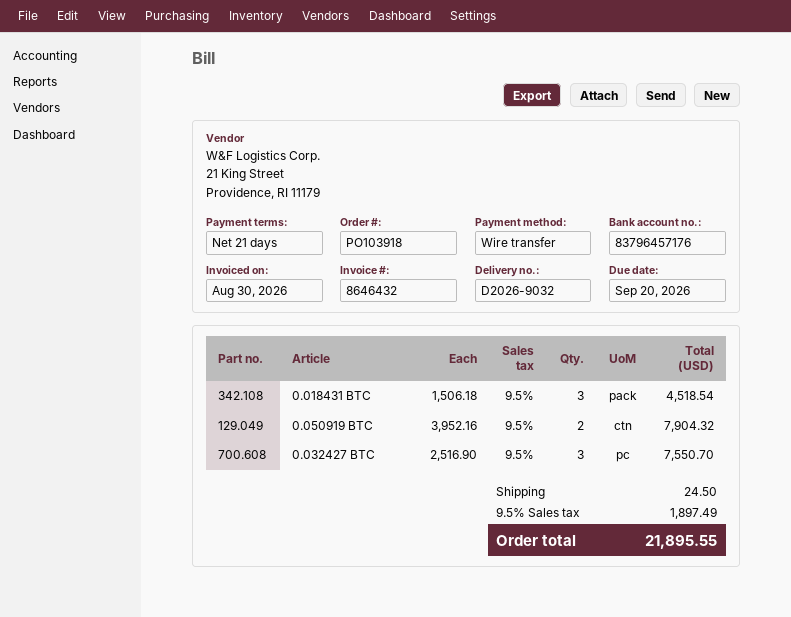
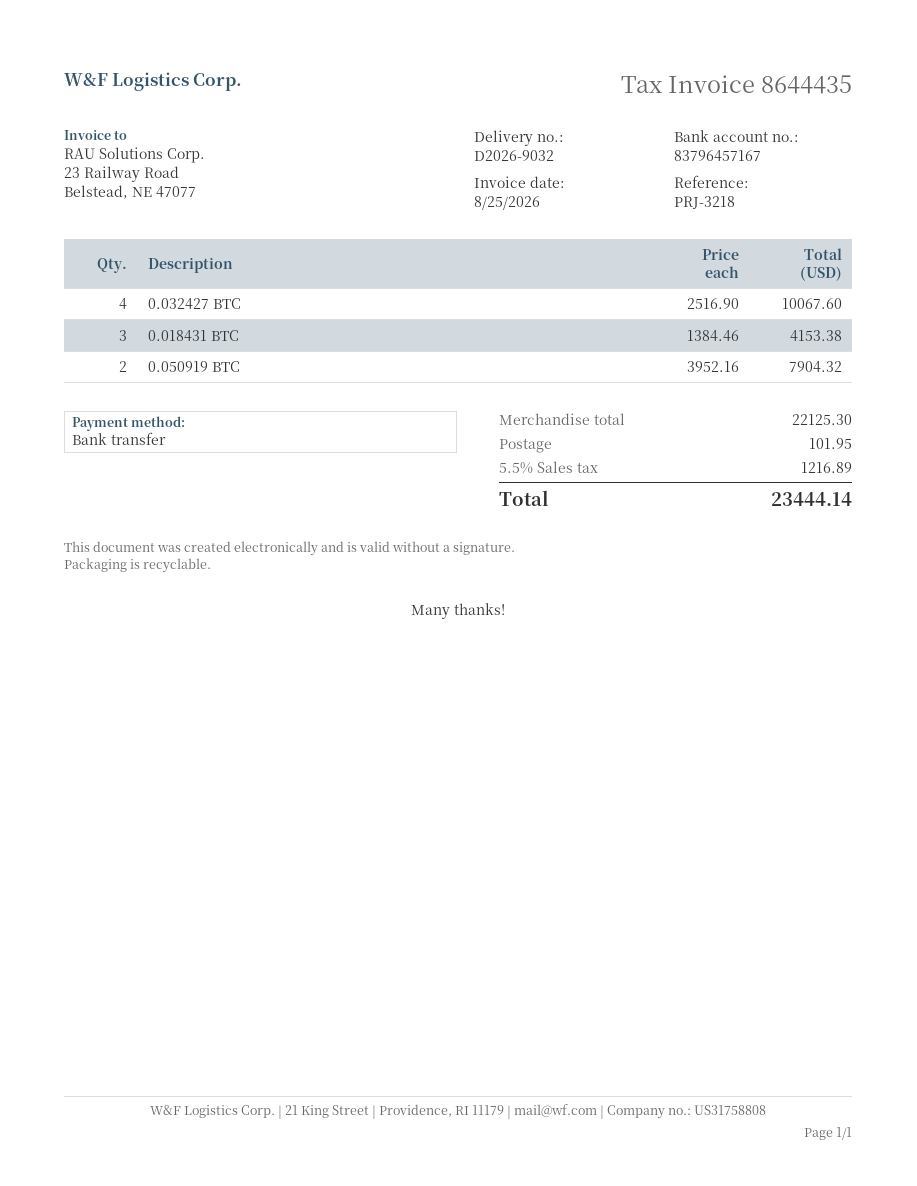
invoice number: 8646432 -> 8644435
invoice date: 2026-08-30 -> 2026-08-25
bank account: 83796457176 -> 83796457167
0.018431 BTC: 3 x 1506.18 = 4518.54 -> 3 x 1384.46 = 4153.38
0.032427 BTC: 3 x 2516.90 = 7550.70 -> 4 x 2516.90 = 10067.60
shipping: 24.50 -> 101.95
tax: 9.5% = 1897.49 -> 5.5% = 1216.89
total: 21895.55 -> 23444.14

